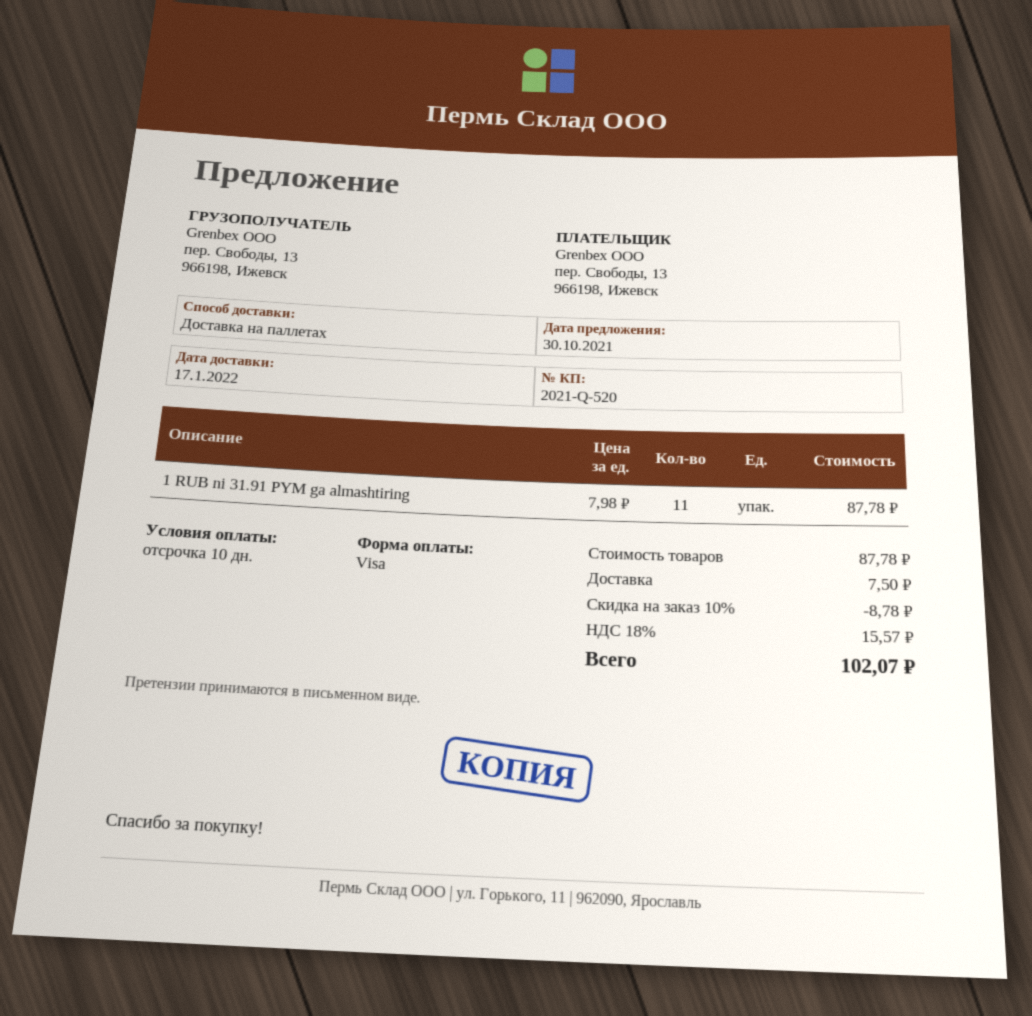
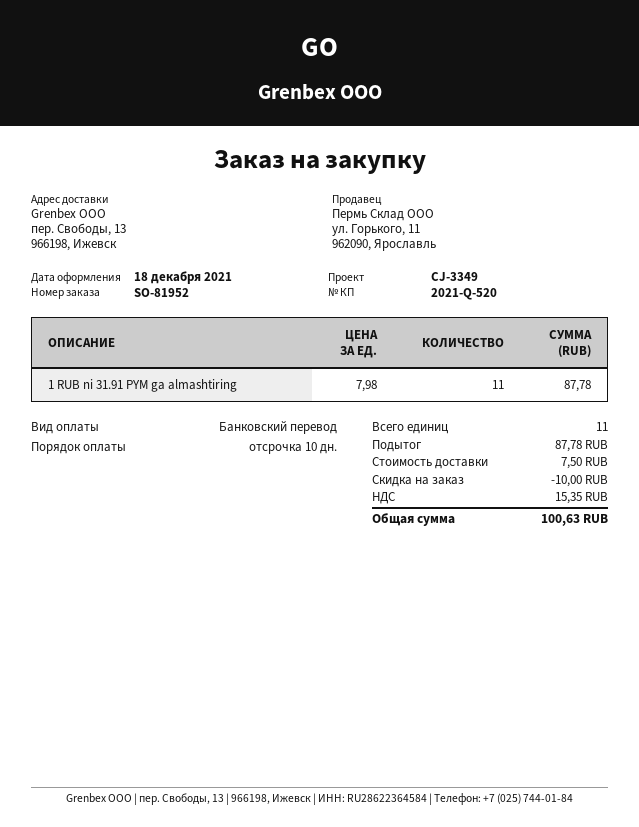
payment method: Visa -> bank transfer
discount: 8.78 -> 10.00
tax: 15.57 -> 15.35
total: 102.07 -> 100.63

